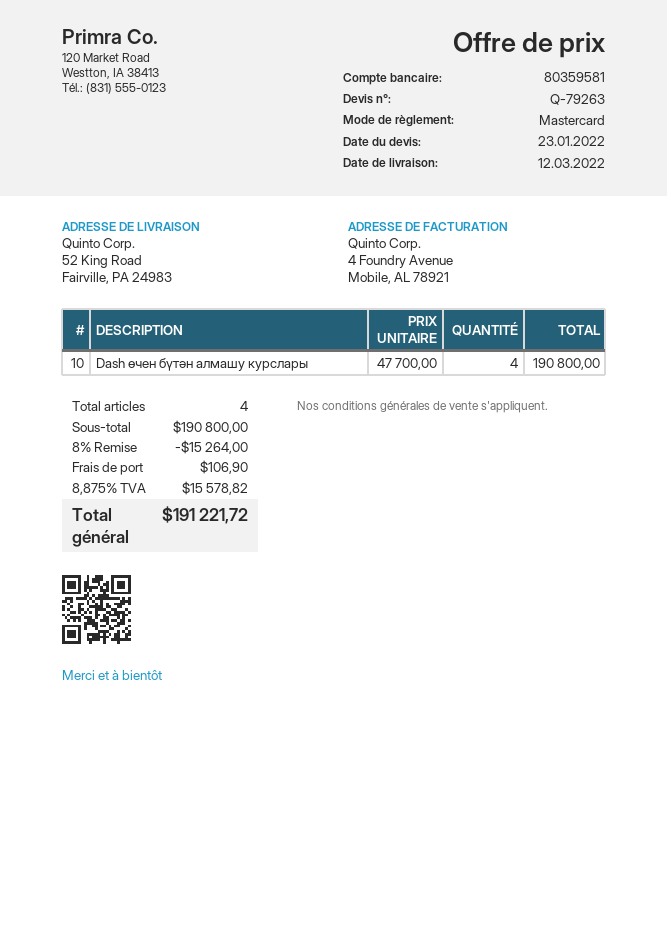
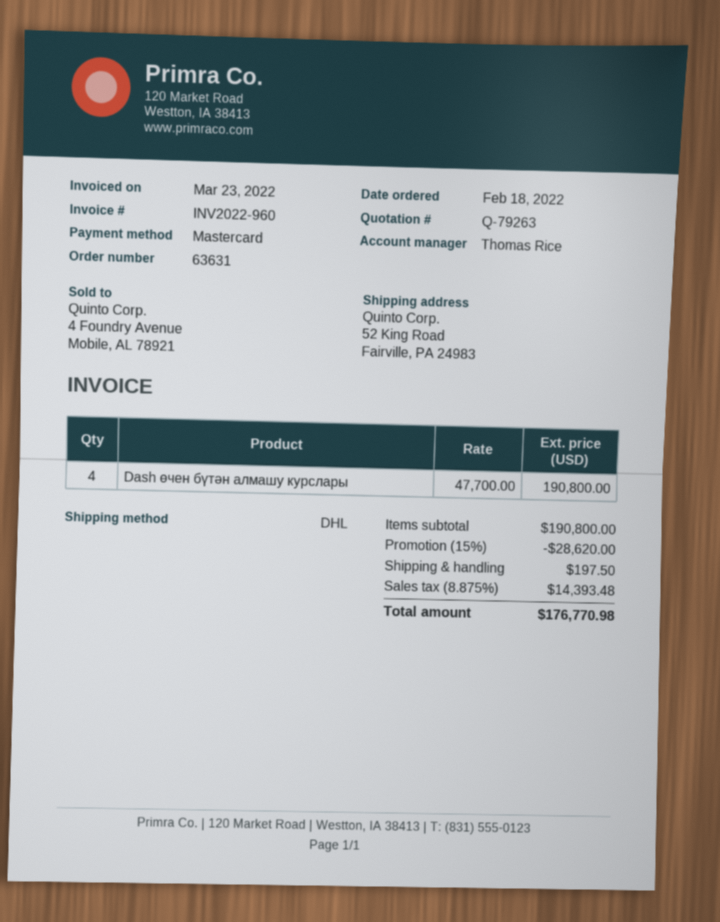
discount: 8% = 15264.00 -> 15% = 28620.00
shipping: 106.90 -> 197.50
tax: 8.875% = 15578.82 -> 8.875% = 14393.48
total: 191221.72 -> 176770.98

